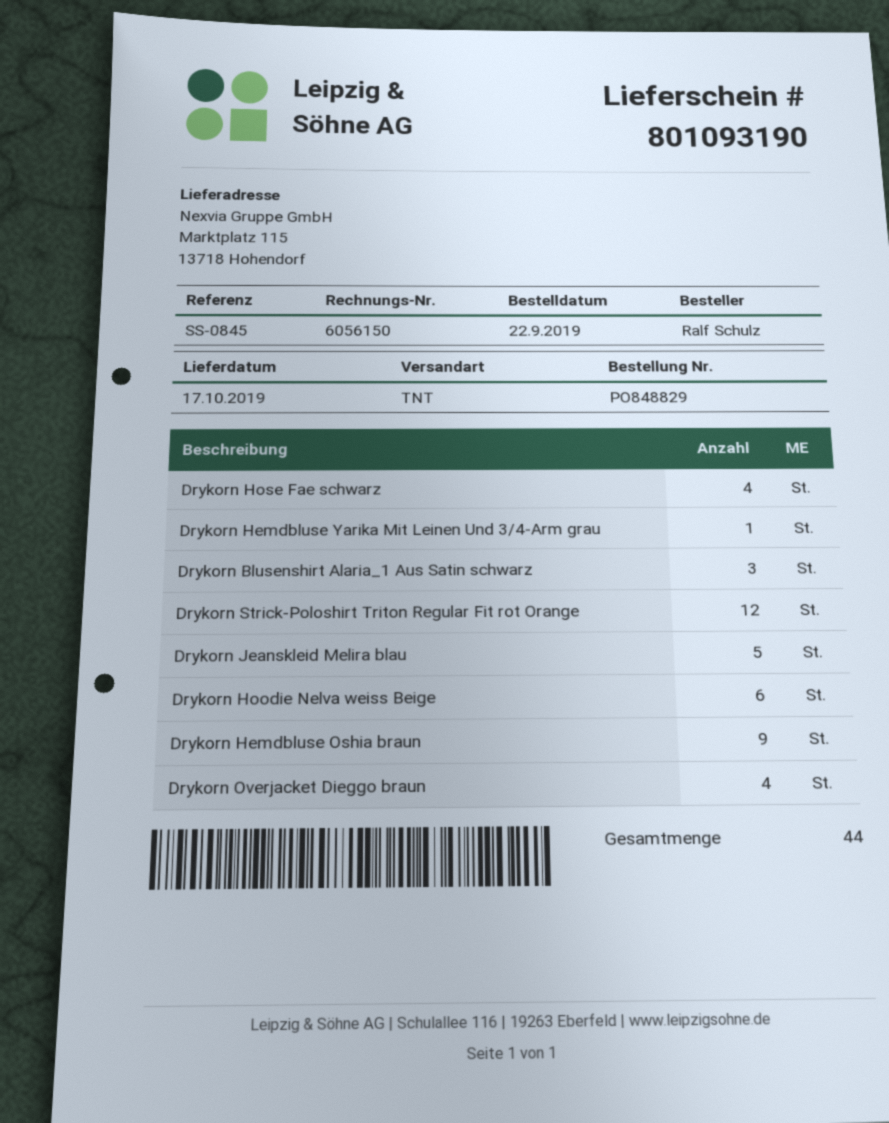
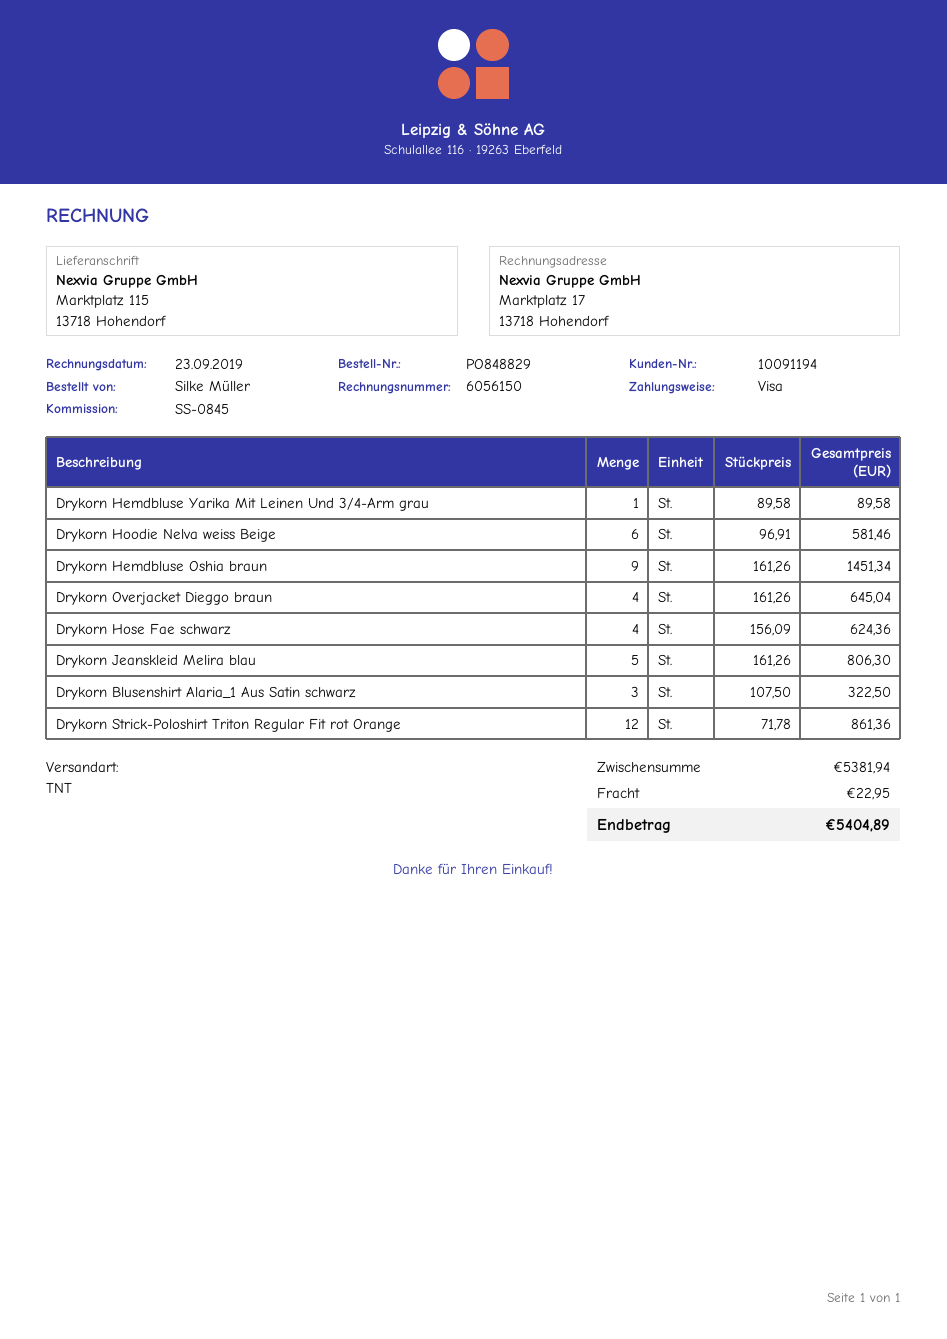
ordered by: Ralf Schulz -> Silke Müller

